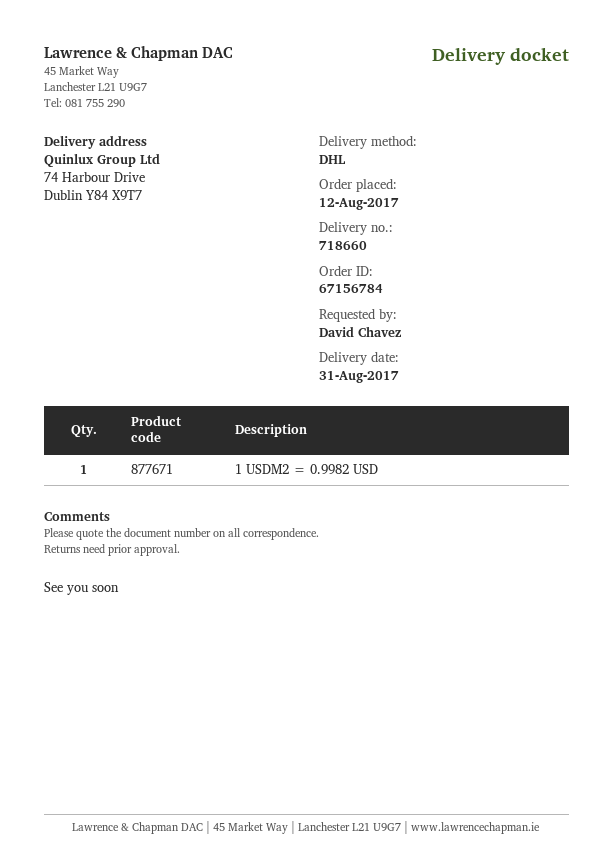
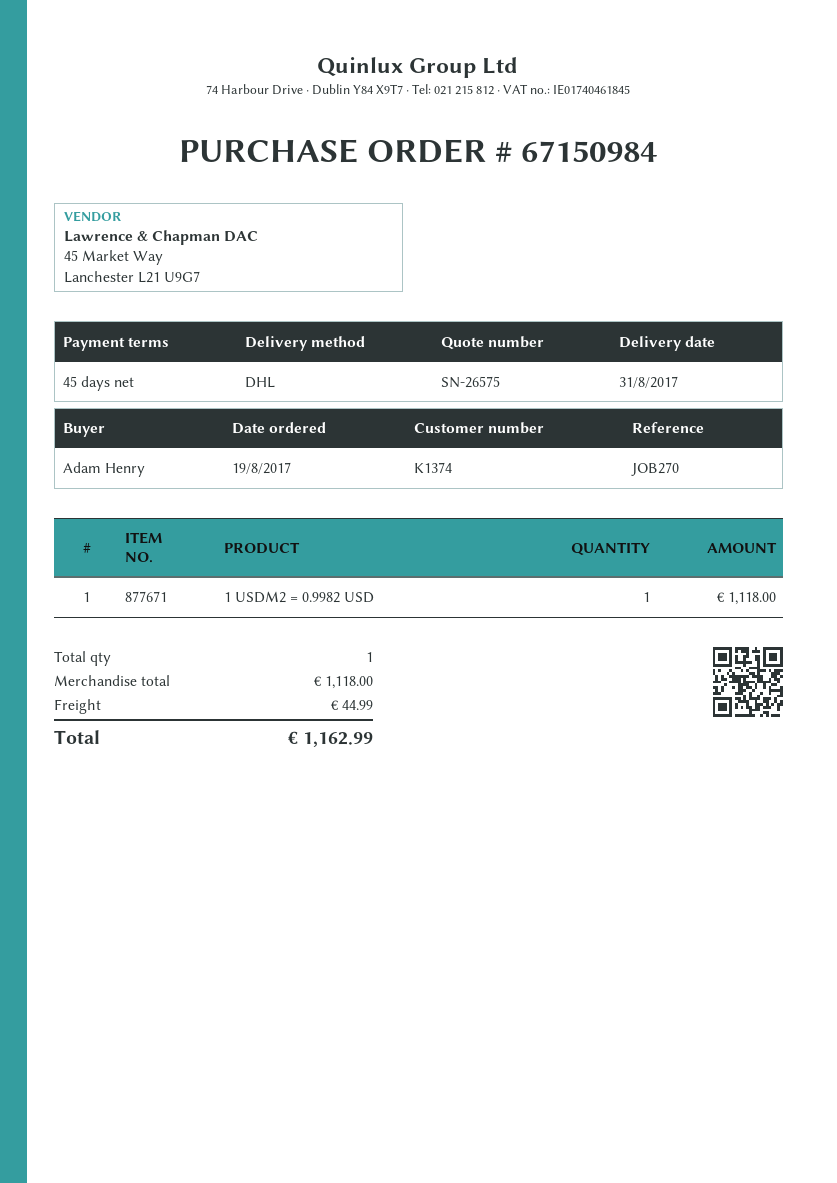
order number: 67156784 -> 67150984
order date: 2017-08-12 -> 2017-08-19
ordered by: David Chavez -> Adam Henry

